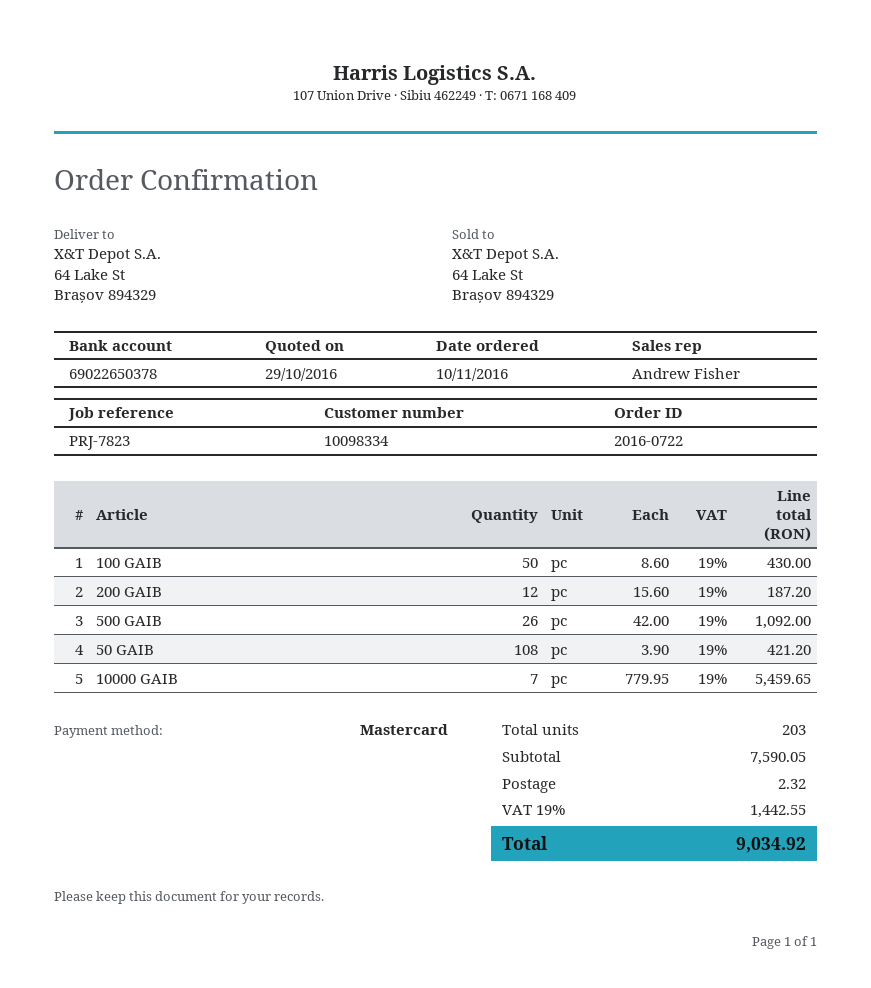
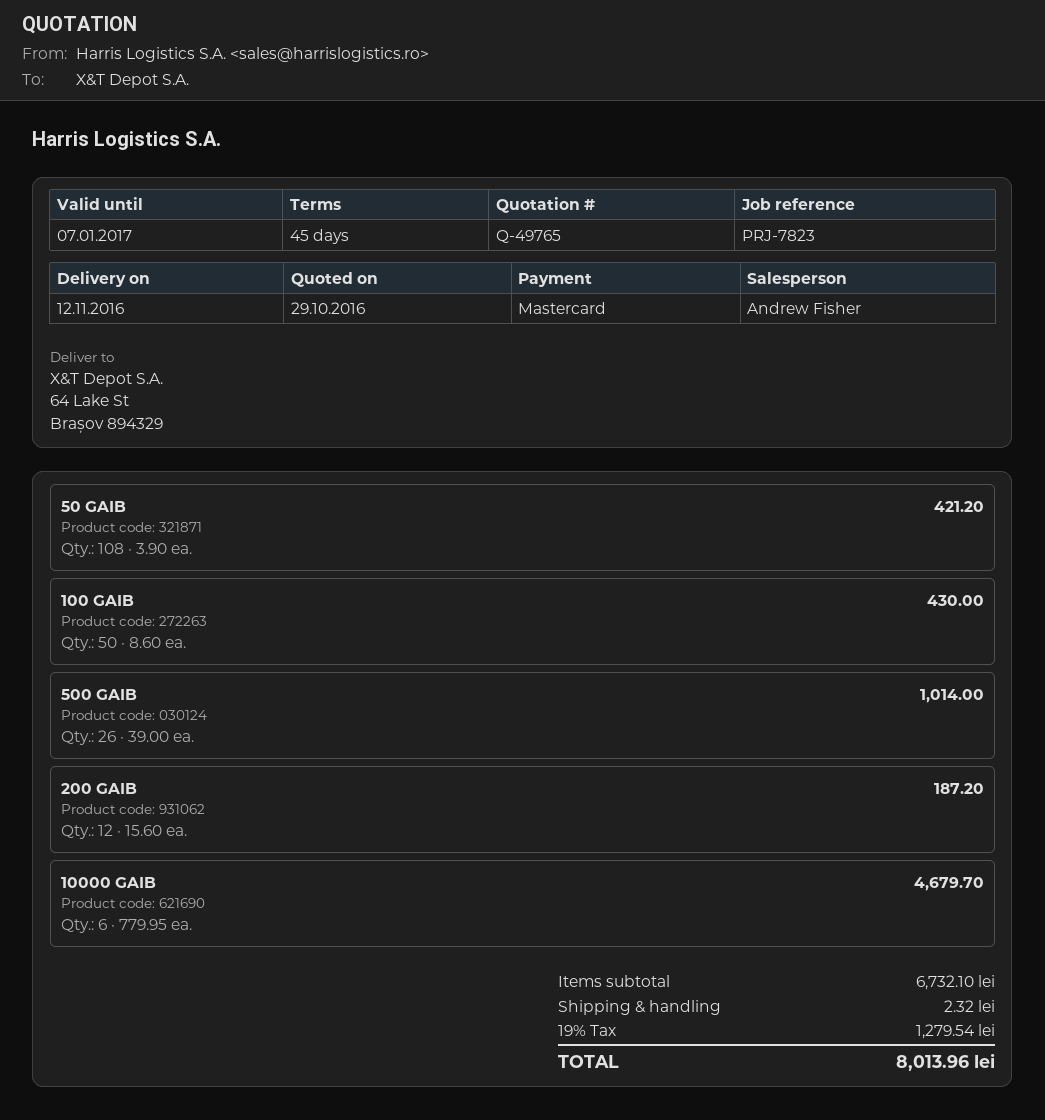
500 GAIB: 26 x 42.00 = 1092.00 -> 26 x 39.00 = 1014.00
10000 GAIB: 7 x 779.95 = 5459.65 -> 6 x 779.95 = 4679.70
subtotal: 7590.05 -> 6732.10
tax: 19% = 1442.55 -> 19% = 1279.54
total: 9034.92 -> 8013.96

